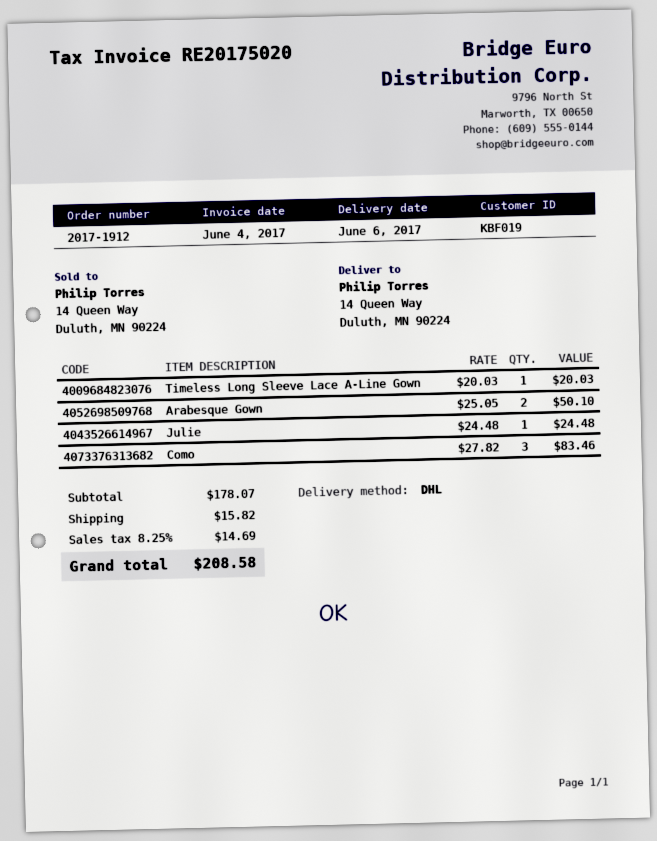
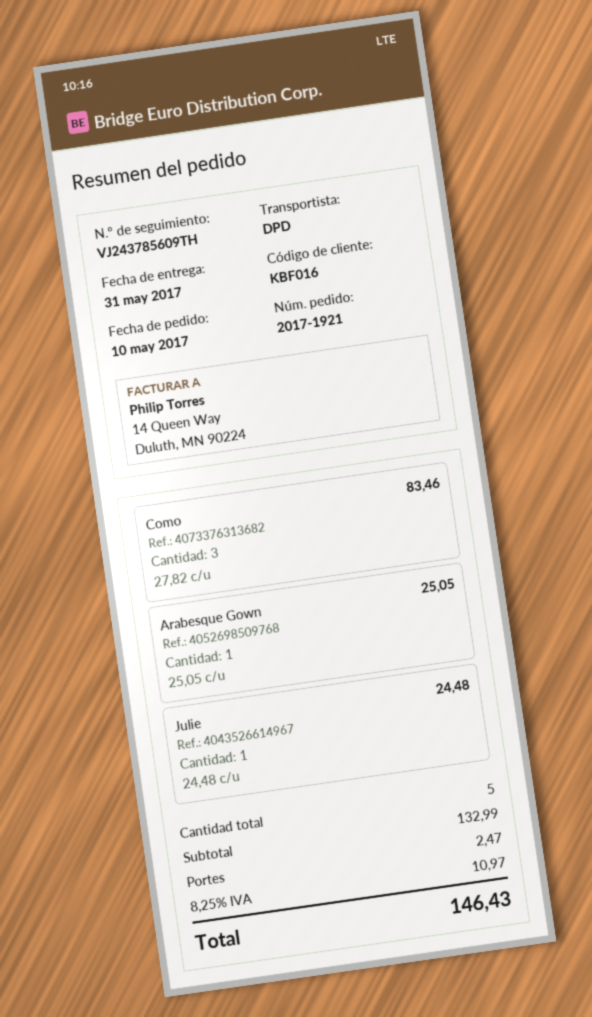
order number: 2017-1912 -> 2017-1921
delivery date: 2017-06-06 -> 2017-05-31
customer number: KBF019 -> KBF016
shipping method: DHL -> DPD
Timeless Long Sleeve Lace A-Line Gown: 1 x 20.03 = 20.03 -> none
Arabesque Gown: 2 x 25.05 = 50.10 -> 1 x 25.05 = 25.05
subtotal: 178.07 -> 132.99
shipping: 15.82 -> 2.47
tax: 8.25% = 14.69 -> 8.25% = 10.97
total: 208.58 -> 146.43

